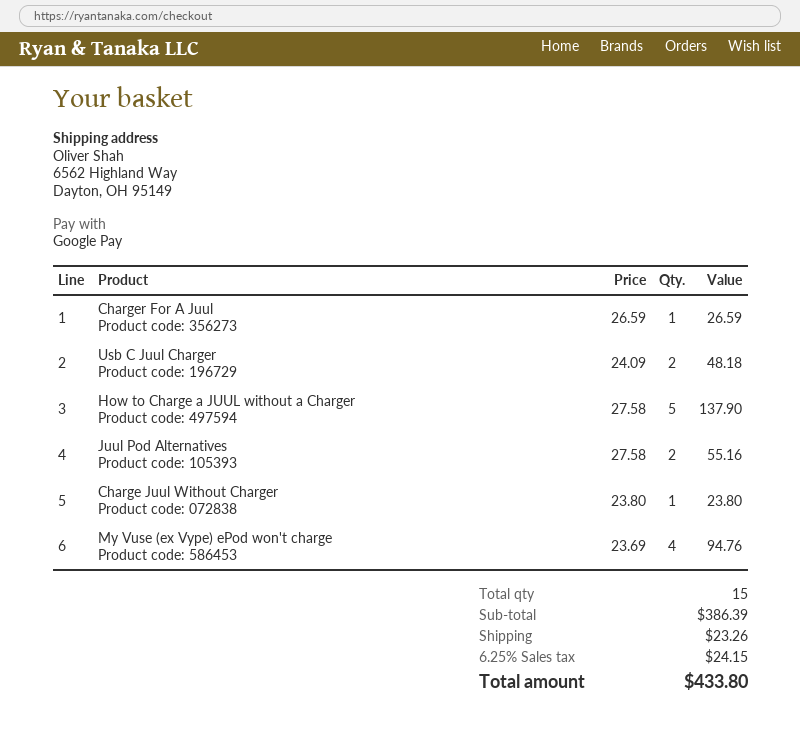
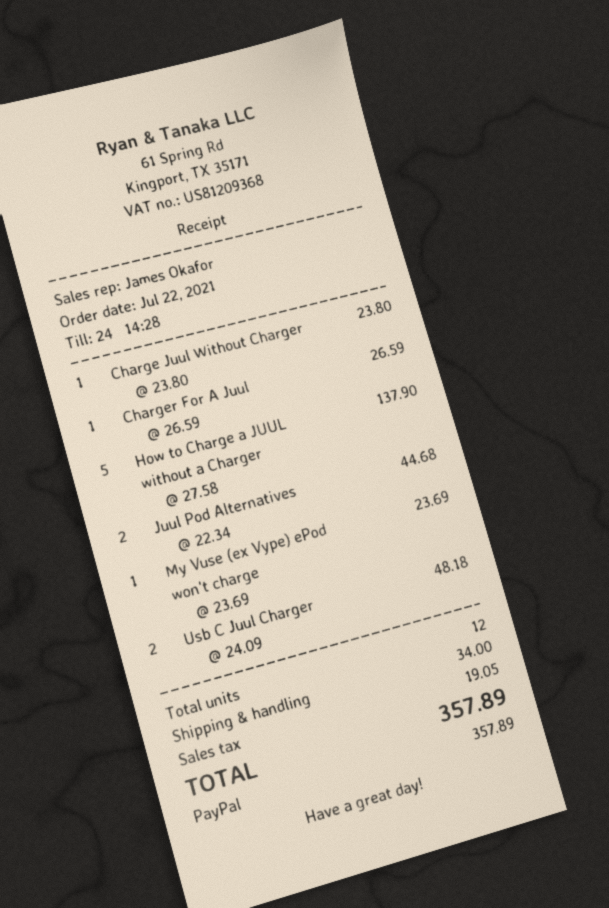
payment method: Google Pay -> PayPal
Juul Pod Alternatives: 2 x 27.58 = 55.16 -> 2 x 22.34 = 44.68
My Vuse (ex Vype) ePod won't charge: 4 x 23.69 = 94.76 -> 1 x 23.69 = 23.69
total quantity: 15 -> 12
shipping: 23.26 -> 34.00
tax: 24.15 -> 19.05
total: 433.80 -> 357.89

